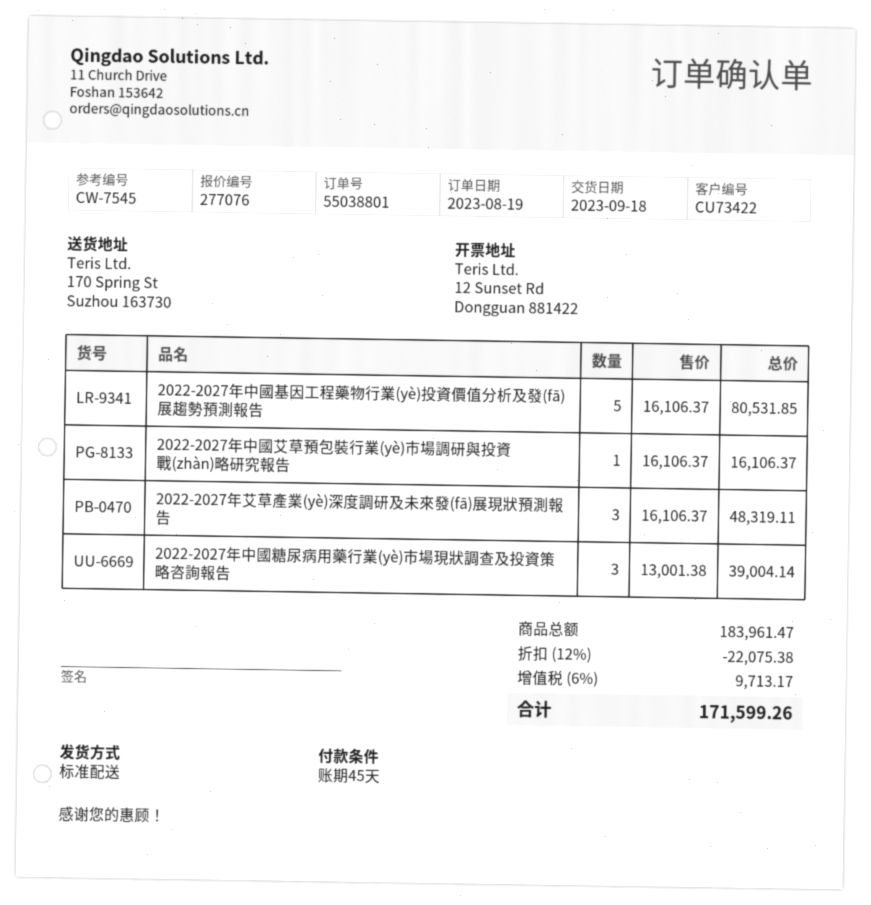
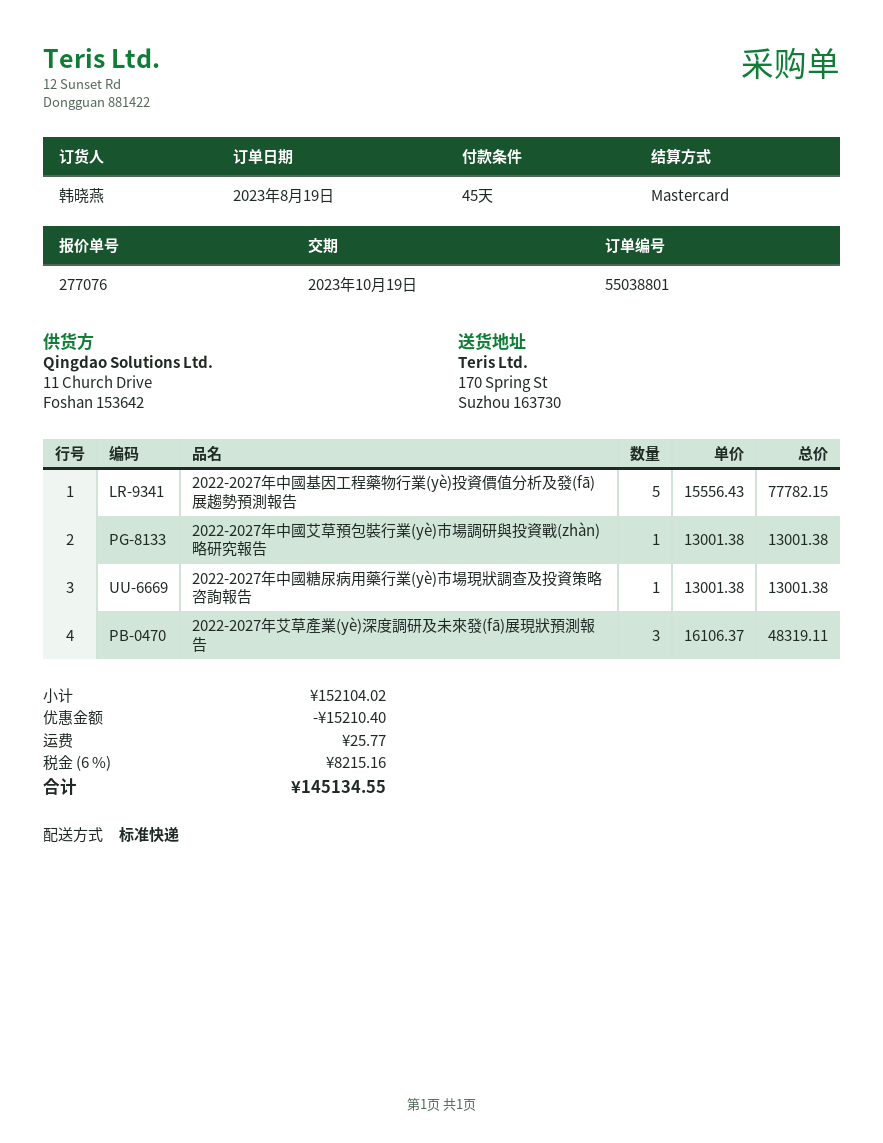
delivery date: 2023-09-18 -> 2023-10-19
2022-2027年中國基因工程藥物行業(yè)投資價值分析及發(fā)展趨勢預測報告: 5 x 16106.37 = 80531.85 -> 5 x 15556.43 = 77782.15
2022-2027年中國艾草預包裝行業(yè)市場調研與投資戰(zhàn)略研究報告: 1 x 16106.37 = 16106.37 -> 1 x 13001.38 = 13001.38
2022-2027年中國糖尿病用藥行業(yè)市場現狀調查及投資策略咨詢報告: 3 x 13001.38 = 39004.14 -> 1 x 13001.38 = 13001.38
subtotal: 183961.47 -> 152104.02
discount: 22075.38 -> 15210.40
shipping: none -> 25.77
tax: 6% = 9713.17 -> 6% = 8215.16
total: 171599.26 -> 145134.55

